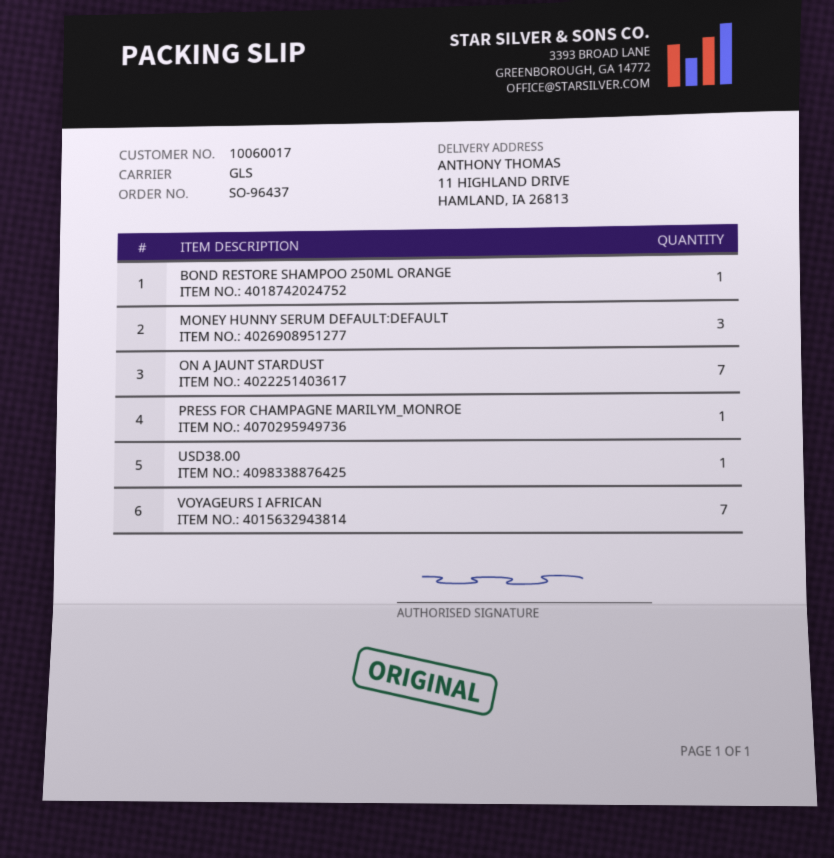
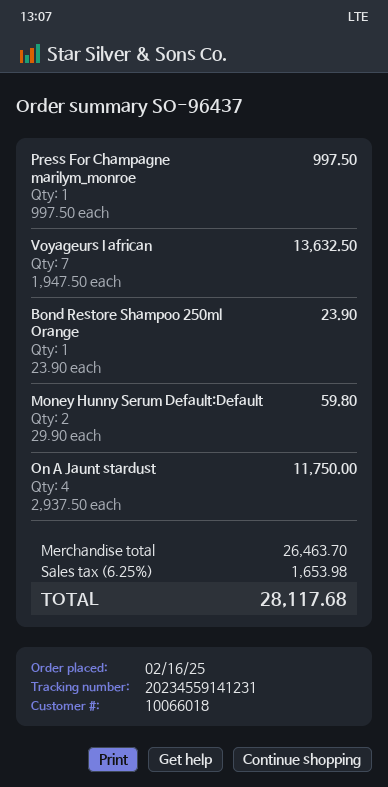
customer number: 10060017 -> 10066018
MONEY HUNNY SERUM DEFAULT:DEFAULT: 3 -> 2
ON A JAUNT STARDUST: 7 -> 4
USD38.00: 1 -> none

